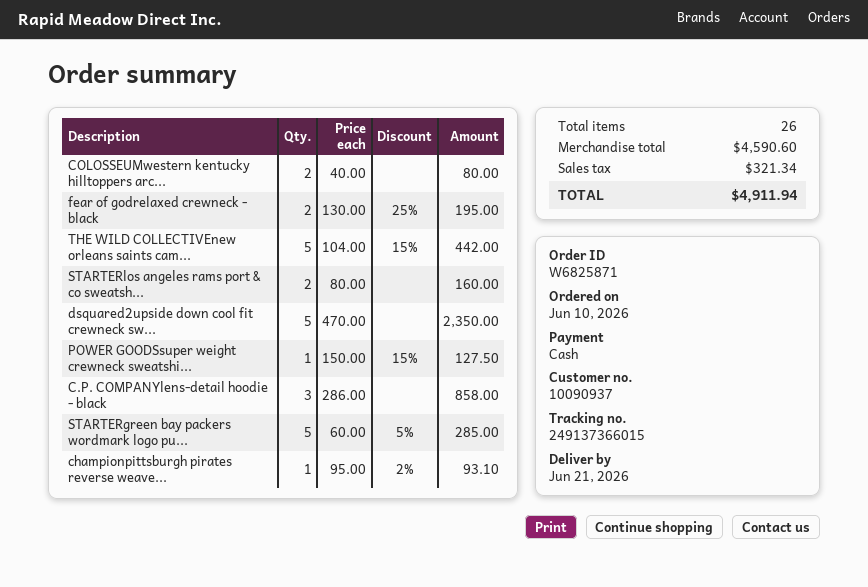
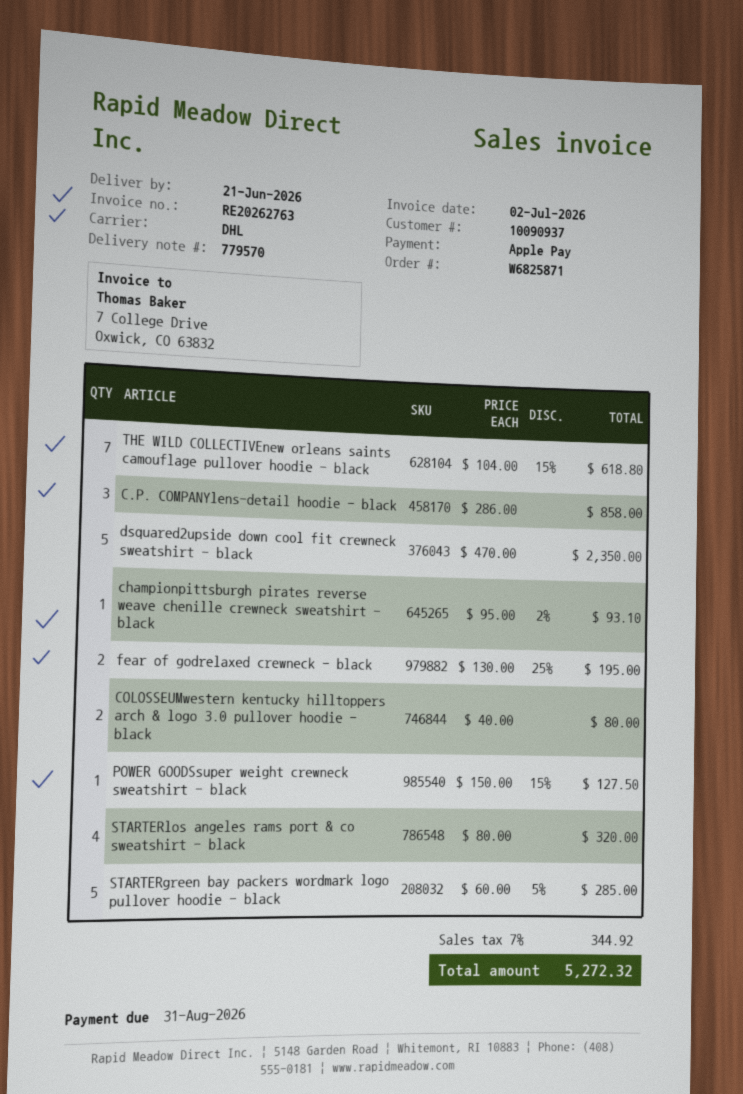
payment method: cash -> Apple Pay
THE WILD COLLECTIVEnew orleans saints cam...: 5 x 104.00 - 15% = 442.00 -> 7 x 104.00 - 15% = 618.80
STARTERlos angeles rams port & co sweatsh...: 2 x 80.00 = 160.00 -> 4 x 80.00 = 320.00
tax: 321.34 -> 344.92
total: 4911.94 -> 5272.32

